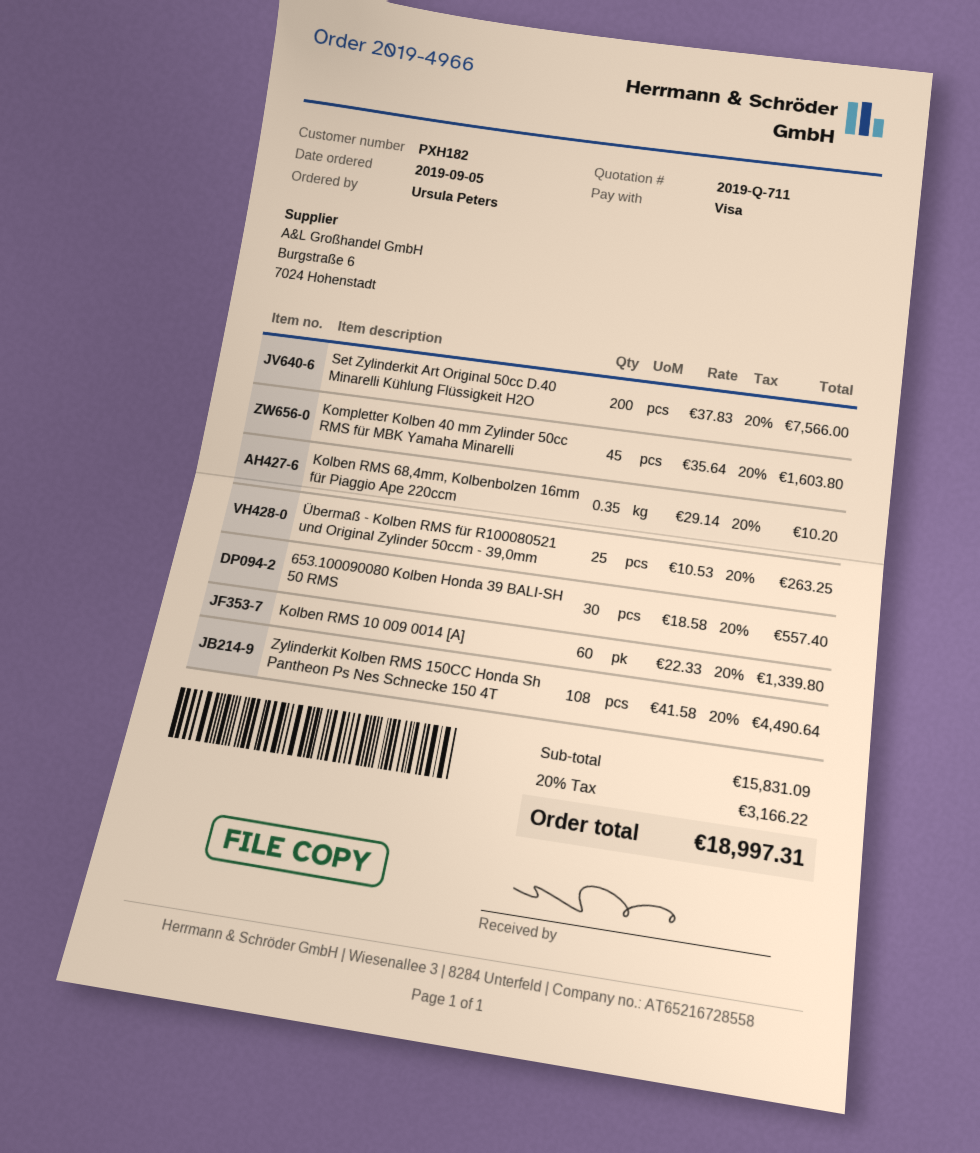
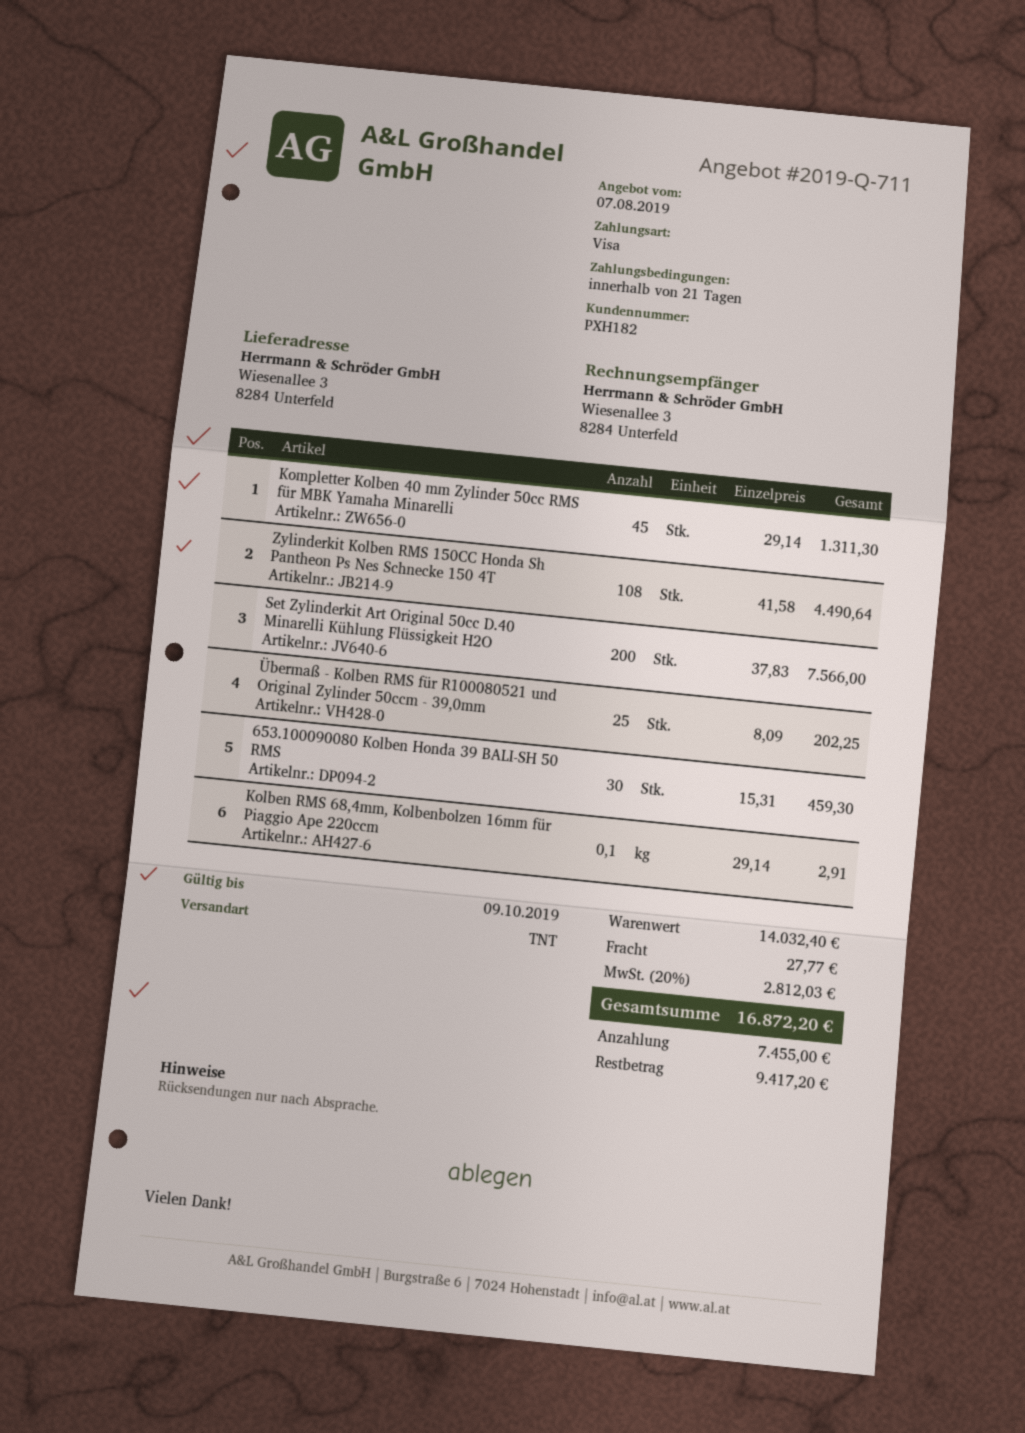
Kompletter Kolben 40 mm Zylinder 50cc RMS für MBK Yamaha Minarelli: 45 x 35.64 = 1603.80 -> 45 x 29.14 = 1311.30
Kolben RMS 68,4mm, Kolbenbolzen 16mm für Piaggio Ape 220ccm: 0.35 x 29.14 = 10.20 -> 0.1 x 29.14 = 2.91
Übermaß - Kolben RMS für R100080521 und Original Zylinder 50ccm - 39,0mm: 25 x 10.53 = 263.25 -> 25 x 8.09 = 202.25
653.100090080 Kolben Honda 39 BALI-SH 50 RMS: 30 x 18.58 = 557.40 -> 30 x 15.31 = 459.30
Kolben RMS 10 009 0014 [A]: 60 x 22.33 = 1339.80 -> none
subtotal: 15831.09 -> 14032.40
shipping: none -> 27.77
tax: 20% = 3166.22 -> 20% = 2812.03
total: 18997.31 -> 16872.20

